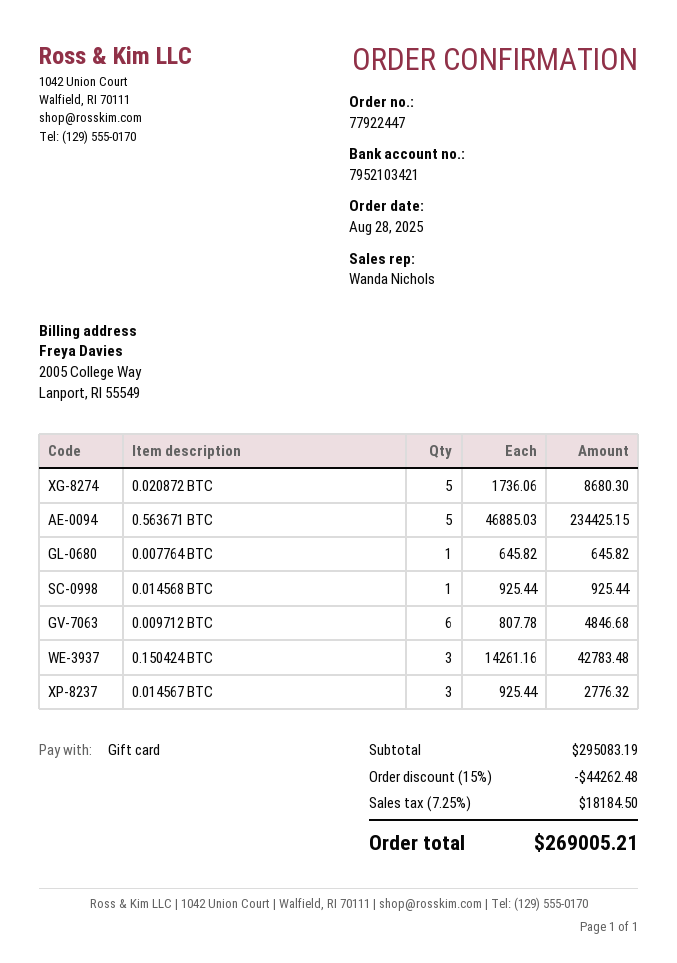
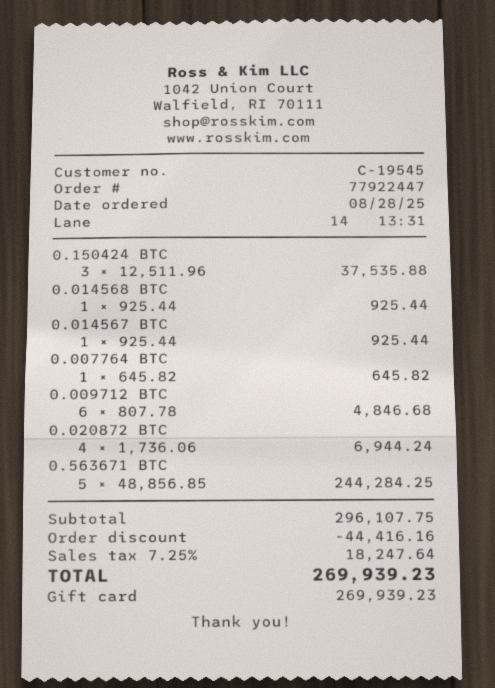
0.020872 BTC: 5 x 1736.06 = 8680.30 -> 4 x 1736.06 = 6944.24
0.563671 BTC: 5 x 46885.03 = 234425.15 -> 5 x 48856.85 = 244284.25
0.150424 BTC: 3 x 14261.16 = 42783.48 -> 3 x 12511.96 = 37535.88
0.014567 BTC: 3 x 925.44 = 2776.32 -> 1 x 925.44 = 925.44
subtotal: 295083.19 -> 296107.75
discount: 44262.48 -> 44416.16
tax: 7.25% = 18184.50 -> 7.25% = 18247.64
total: 269005.21 -> 269939.23

